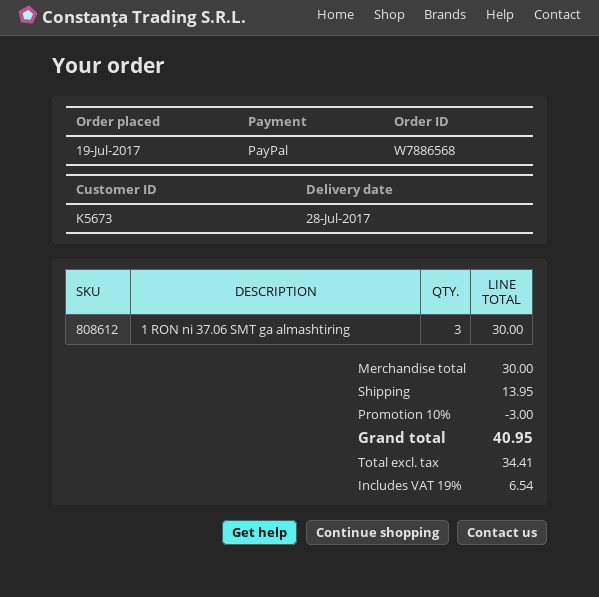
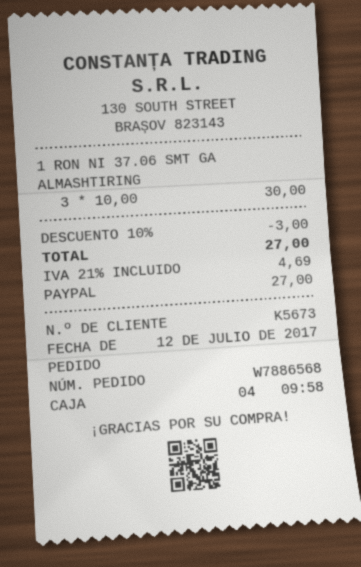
order date: 2017-07-19 -> 2017-07-12
shipping: 13.95 -> none
tax: 19% = 6.54 -> 21% = 4.69
total: 40.95 -> 27.00

